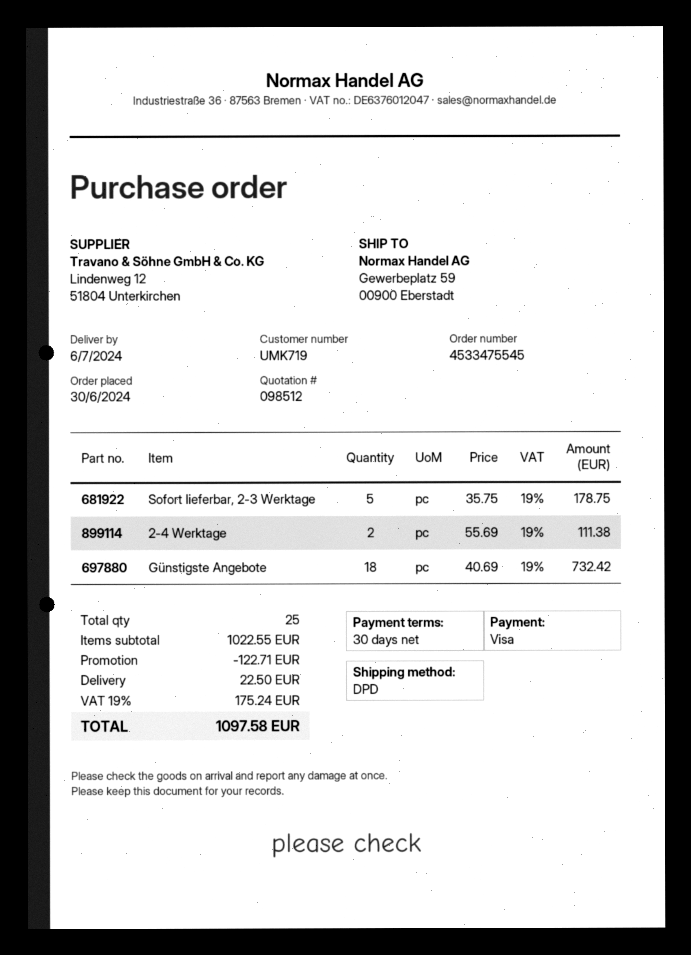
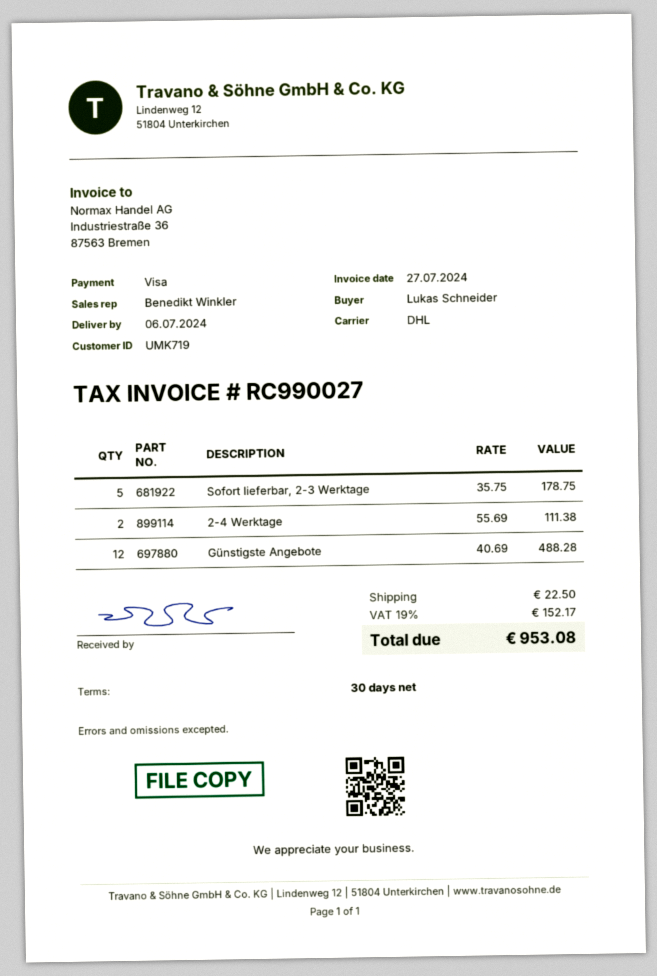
shipping method: DPD -> DHL
Günstigste Angebote: 18 x 40.69 = 732.42 -> 12 x 40.69 = 488.28
discount: 122.71 -> none
tax: 19% = 175.24 -> 19% = 152.17
total: 1097.58 -> 953.08

